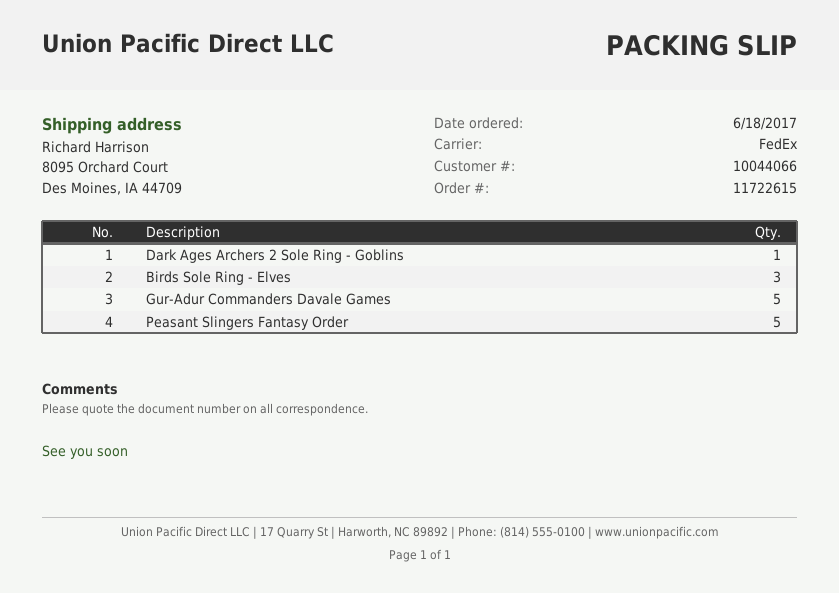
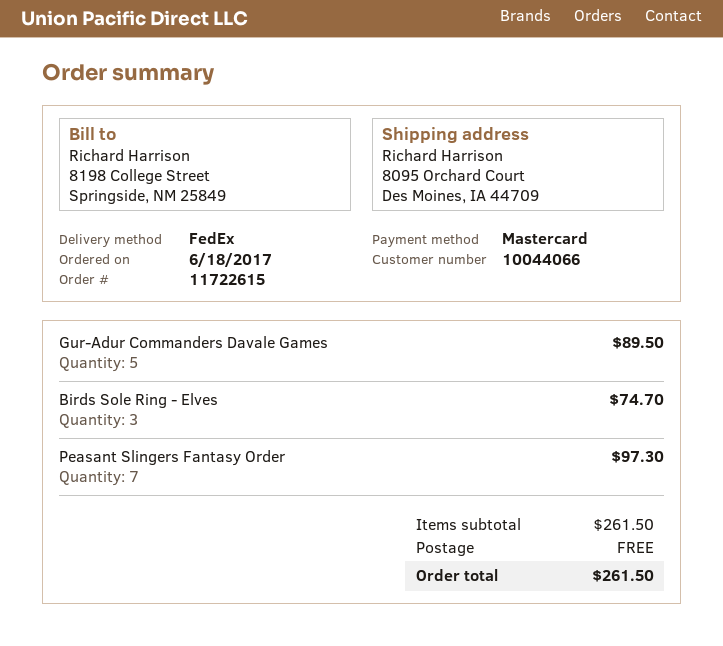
Dark Ages Archers 2 Sole Ring - Goblins: 1 -> none
Peasant Slingers Fantasy Order: 5 -> 7

